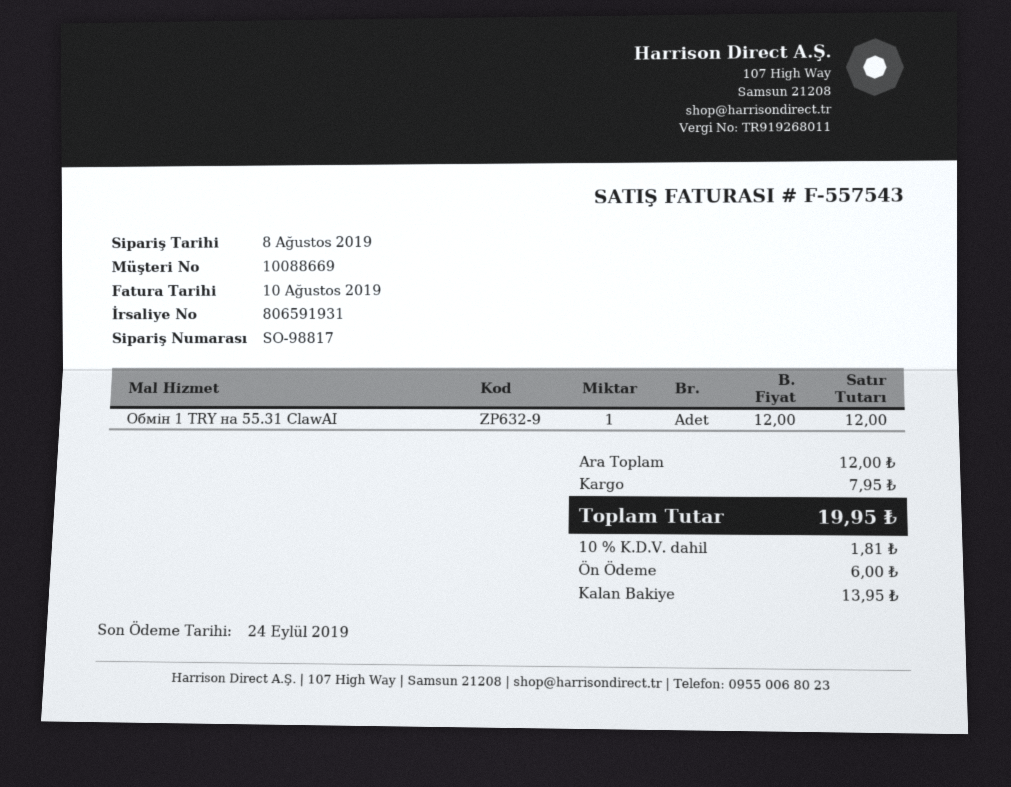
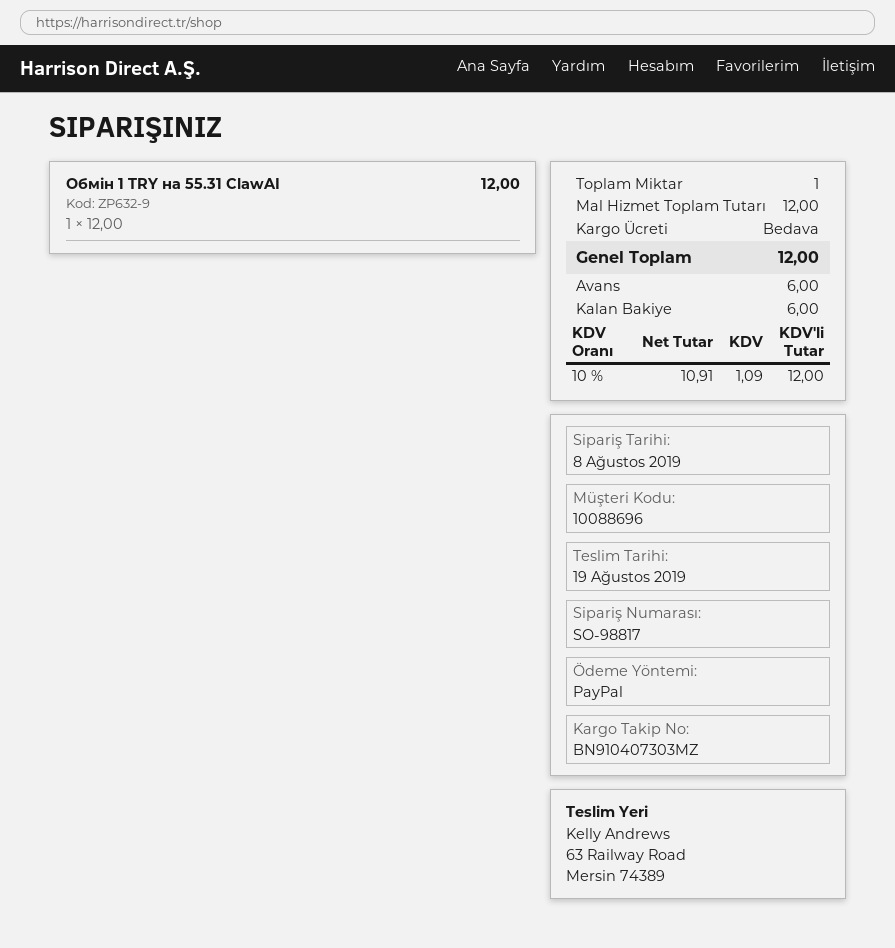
customer number: 10088669 -> 10088696
shipping: 7.95 -> 0.00
tax: 10% = 1.81 -> 10% = 1.09
total: 19.95 -> 12.00
balance: 13.95 -> 6.00

